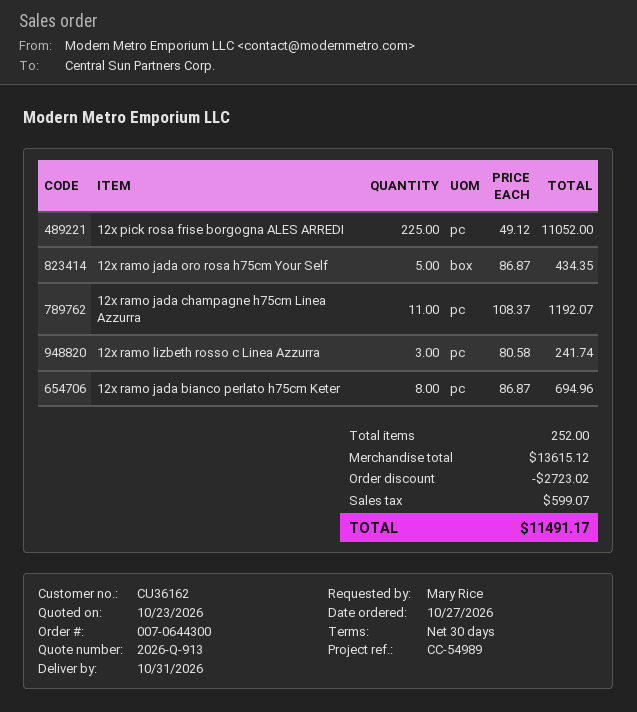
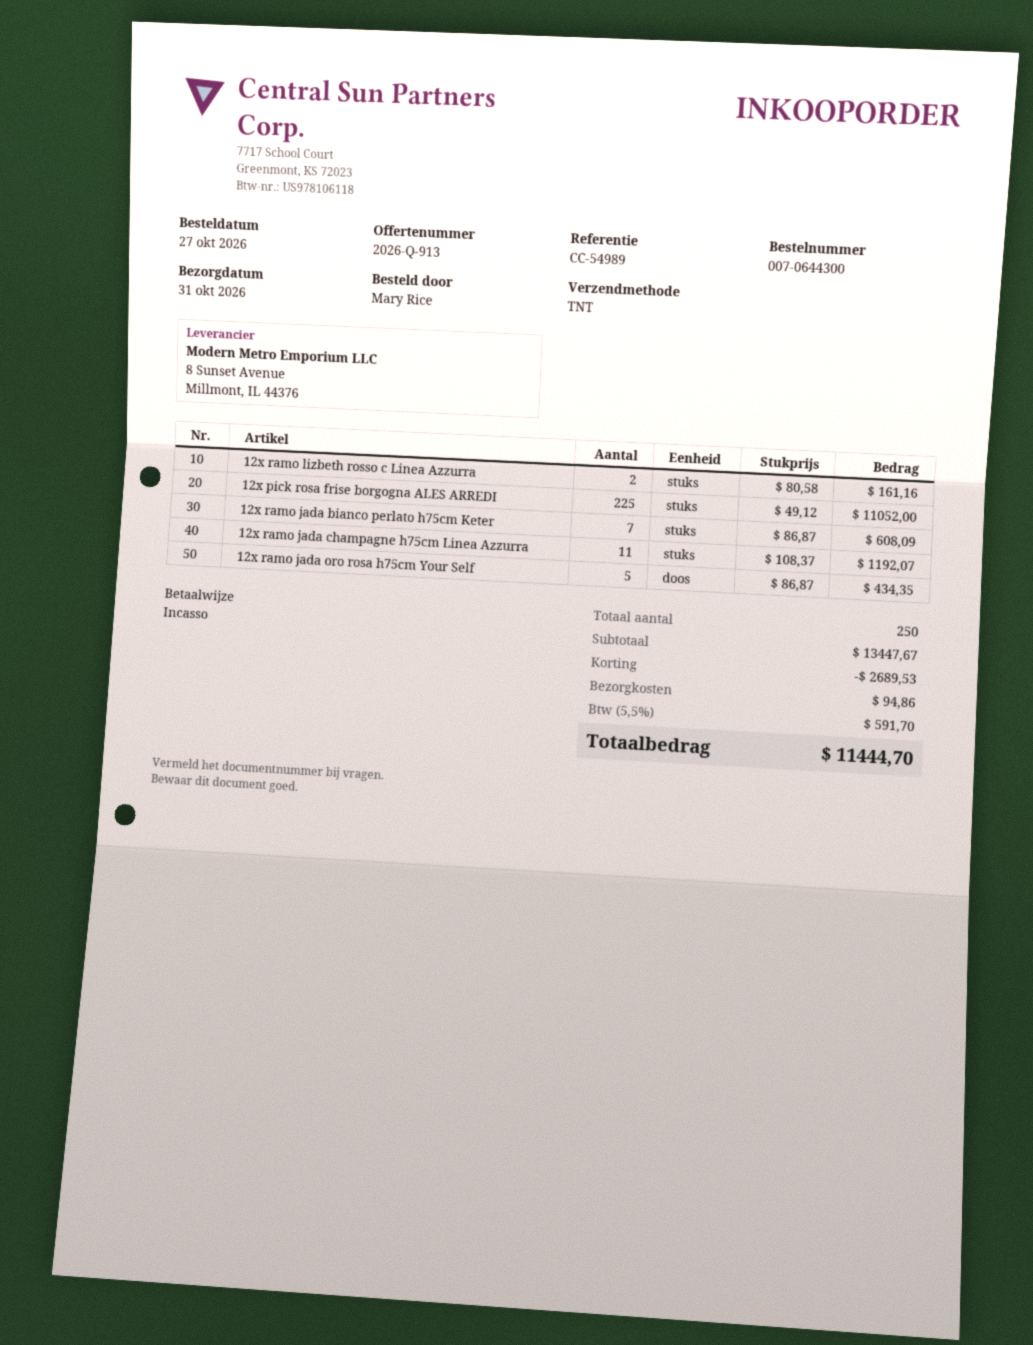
12x ramo lizbeth rosso c Linea Azzurra: 3 x 80.58 = 241.74 -> 2 x 80.58 = 161.16
12x ramo jada bianco perlato h75cm Keter: 8 x 86.87 = 694.96 -> 7 x 86.87 = 608.09
total quantity: 252 -> 250
subtotal: 13615.12 -> 13447.67
discount: 2723.02 -> 2689.53
shipping: none -> 94.86
tax: 599.07 -> 591.70
total: 11491.17 -> 11444.70

